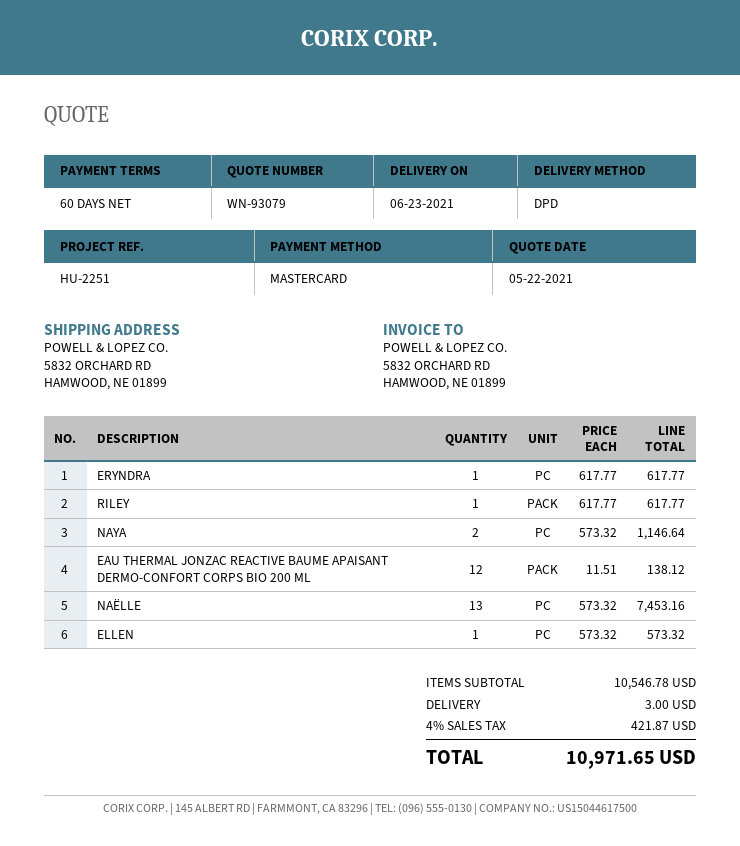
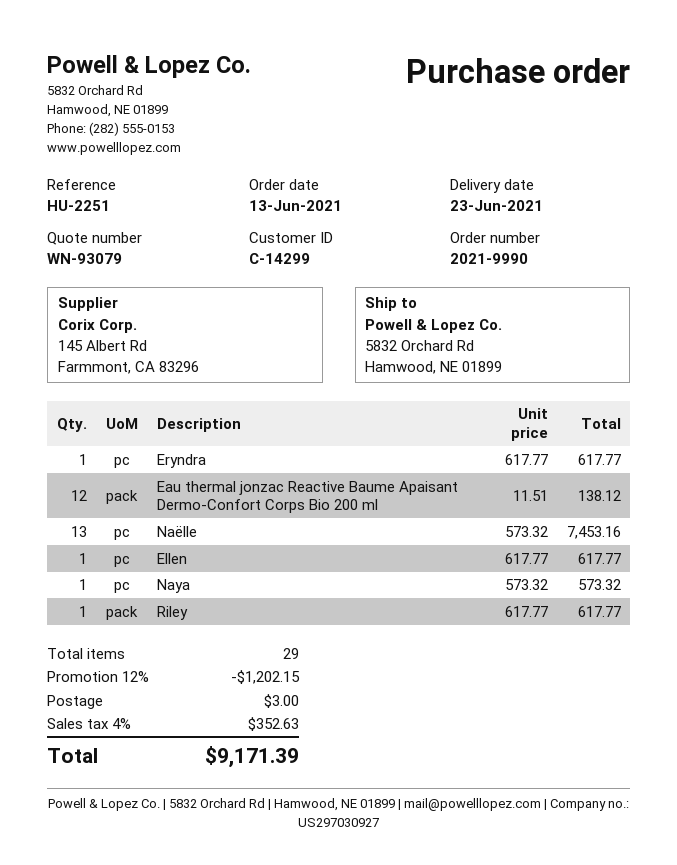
NAYA: 2 x 573.32 = 1146.64 -> 1 x 573.32 = 573.32
ELLEN: 1 x 573.32 = 573.32 -> 1 x 617.77 = 617.77
discount: none -> 12% = 1202.15
tax: 4% = 421.87 -> 4% = 352.63
total: 10971.65 -> 9171.39

